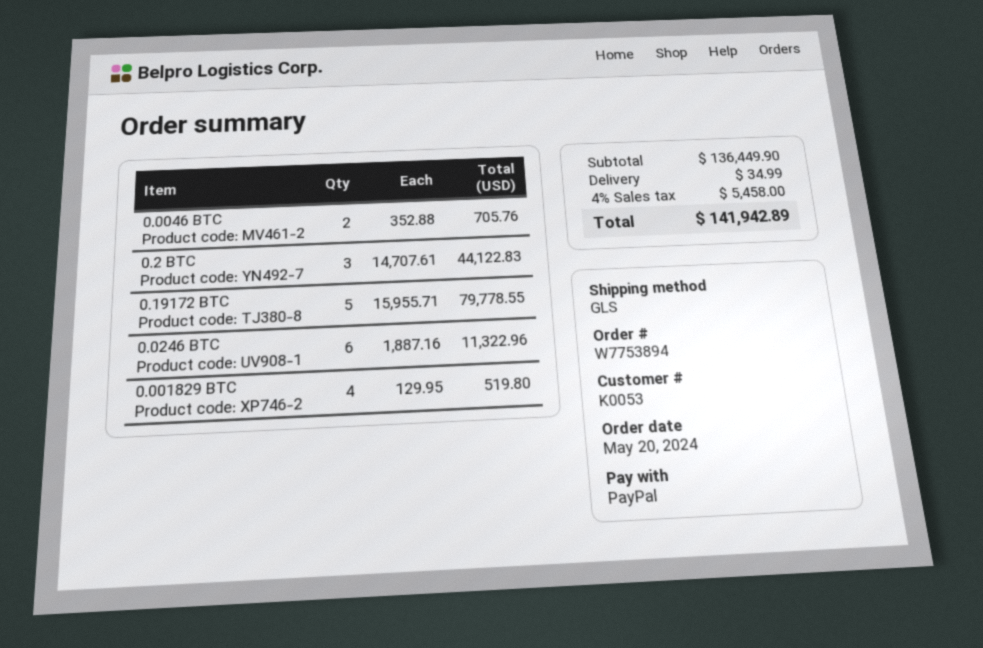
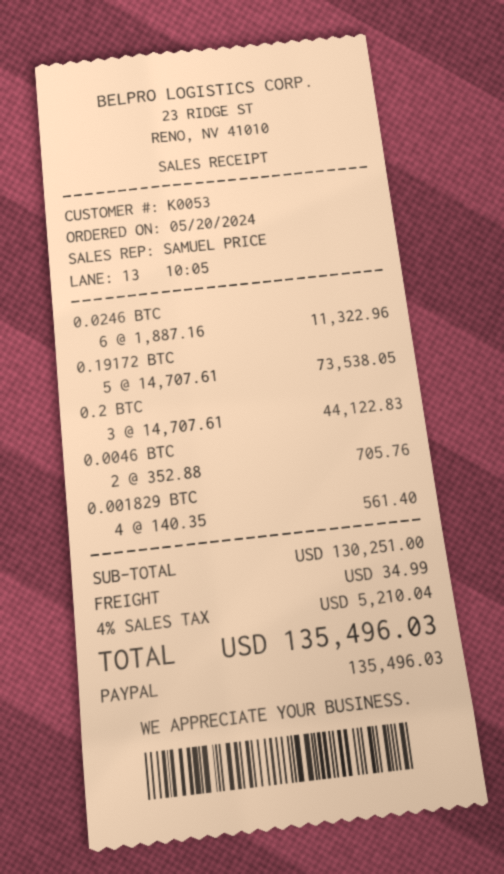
0.19172 BTC: 5 x 15955.71 = 79778.55 -> 5 x 14707.61 = 73538.05
0.001829 BTC: 4 x 129.95 = 519.80 -> 4 x 140.35 = 561.40
subtotal: 136449.90 -> 130251.00
tax: 4% = 5458.00 -> 4% = 5210.04
total: 141942.89 -> 135496.03

